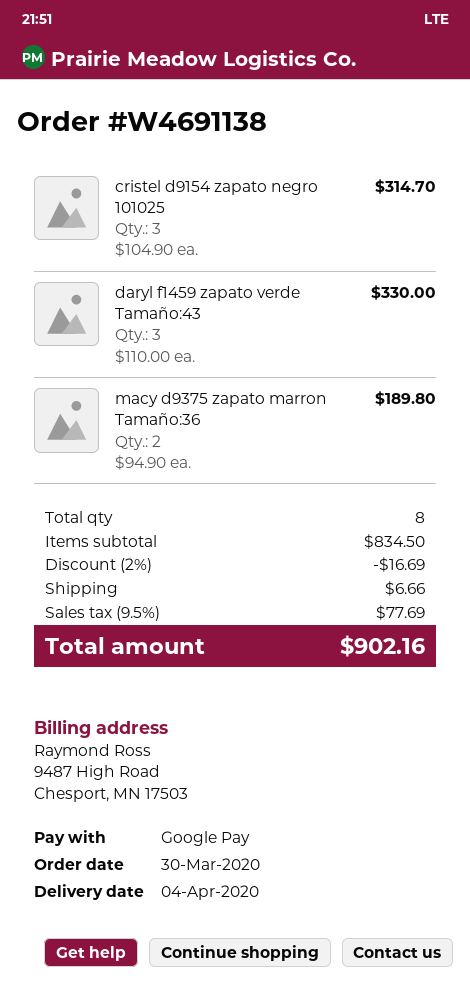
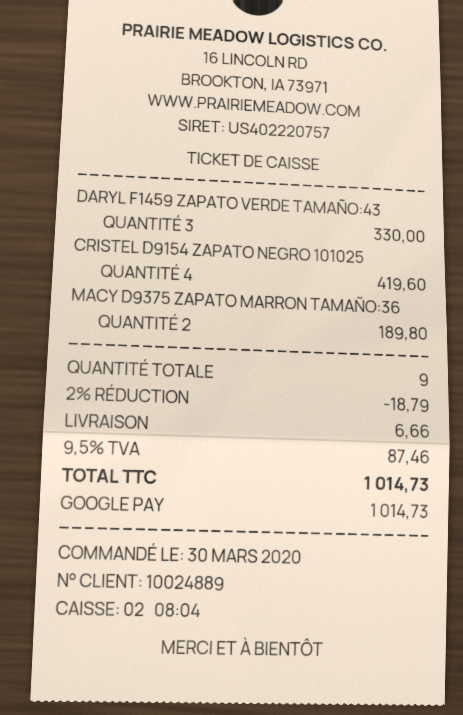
cristel d9154 zapato negro 101025: 3 for 314.70 -> 4 for 419.60
total quantity: 8 -> 9
discount: 2% = 16.69 -> 2% = 18.79
tax: 9.5% = 77.69 -> 9.5% = 87.46
total: 902.16 -> 1014.73

